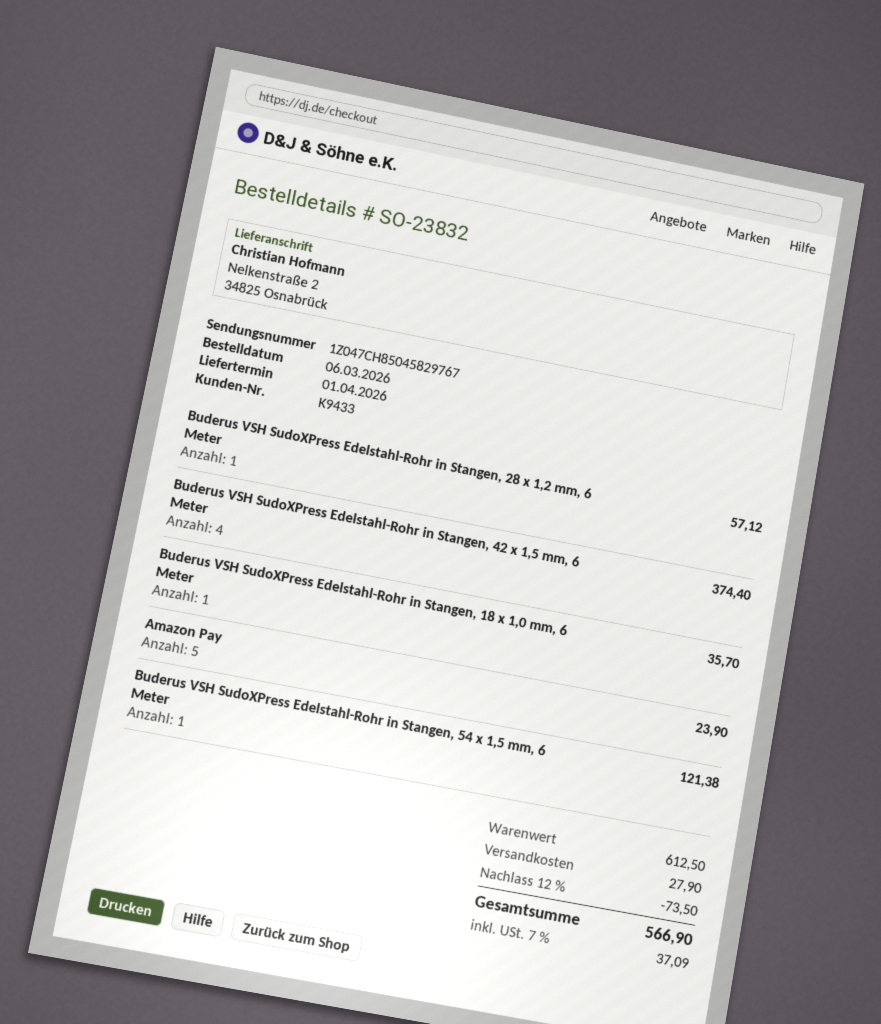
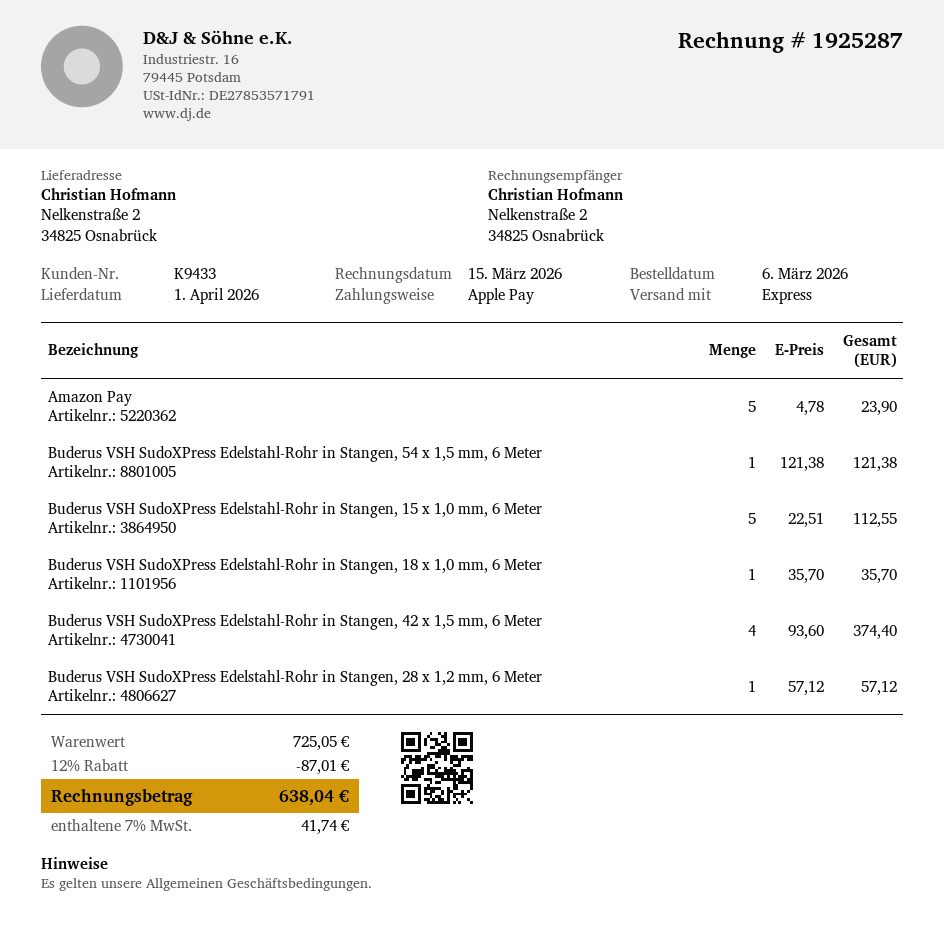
Buderus VSH SudoXPress Edelstahl-Rohr in Stangen, 15 x 1,0 mm, 6 Meter: none -> 5 for 112.55
subtotal: 612.50 -> 725.05
discount: 12% = 73.50 -> 12% = 87.01
shipping: 27.90 -> none
tax: 7% = 37.09 -> 7% = 41.74
total: 566.90 -> 638.04

